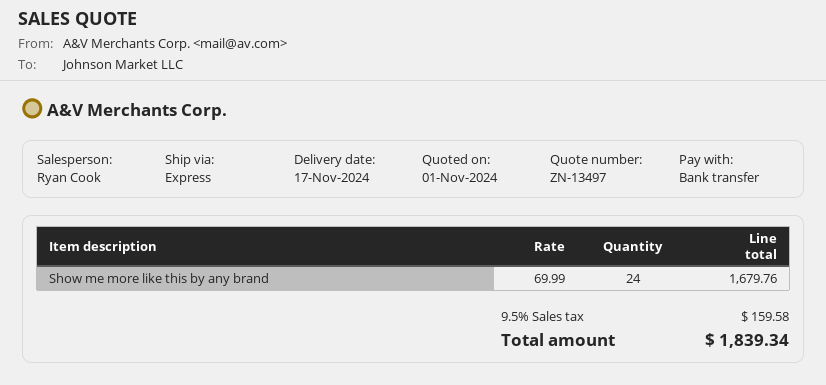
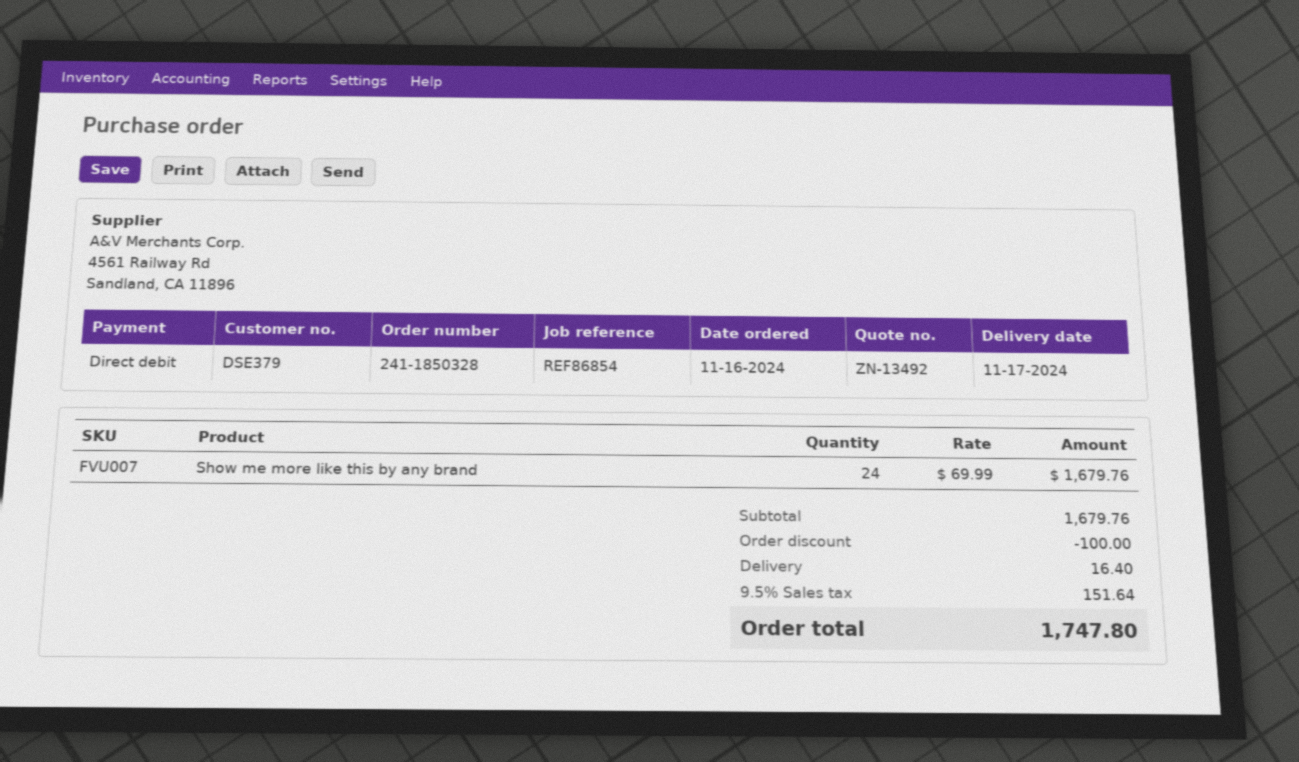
quote number: ZN-13497 -> ZN-13492
payment method: bank transfer -> direct debit
discount: none -> 100.00
shipping: none -> 16.40
tax: 9.5% = 159.58 -> 9.5% = 151.64
total: 1839.34 -> 1747.80

